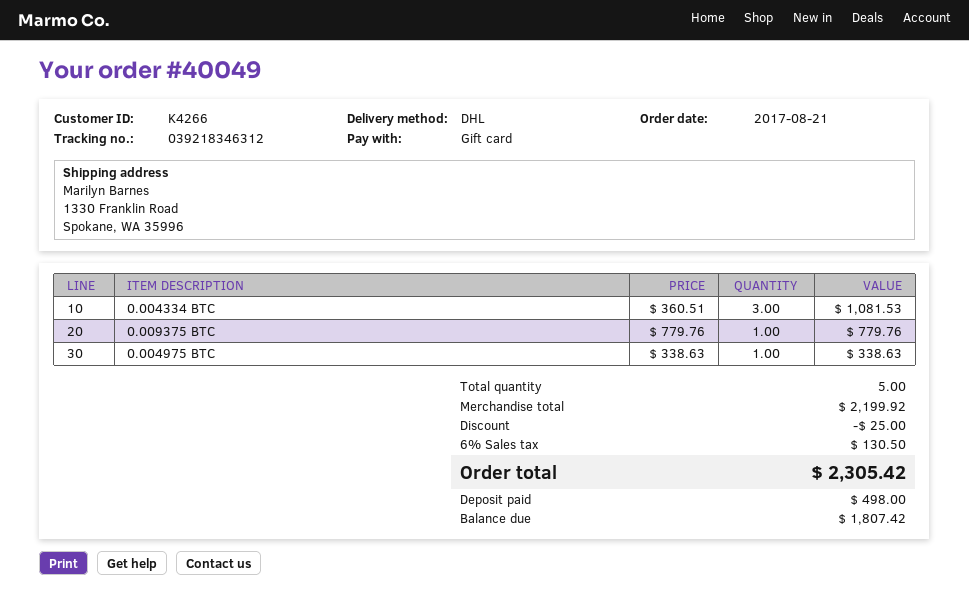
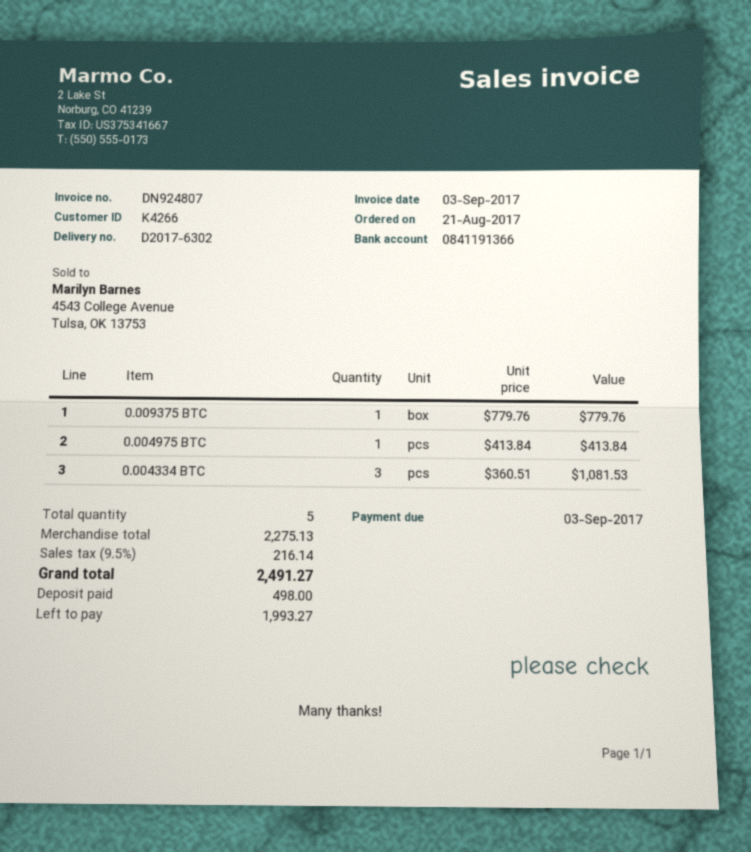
0.004975 BTC: 1 x 338.63 = 338.63 -> 1 x 413.84 = 413.84
subtotal: 2199.92 -> 2275.13
discount: 25.00 -> none
tax: 6% = 130.50 -> 9.5% = 216.14
total: 2305.42 -> 2491.27
balance: 1807.42 -> 1993.27

